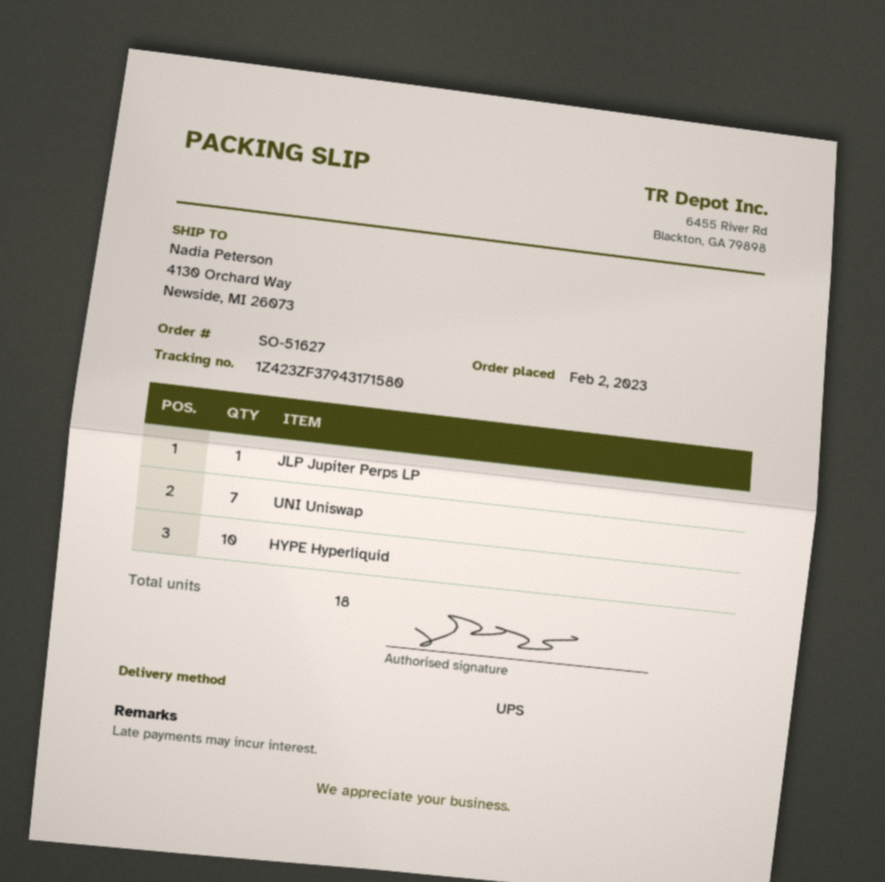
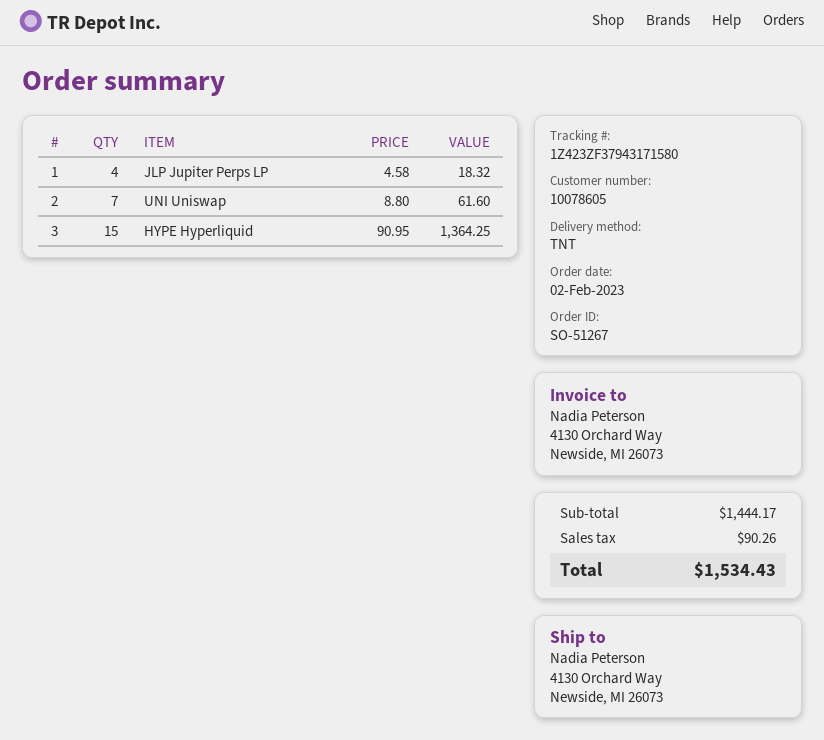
order number: SO-51627 -> SO-51267
shipping method: UPS -> TNT
JLP Jupiter Perps LP: 1 -> 4
HYPE Hyperliquid: 10 -> 15

